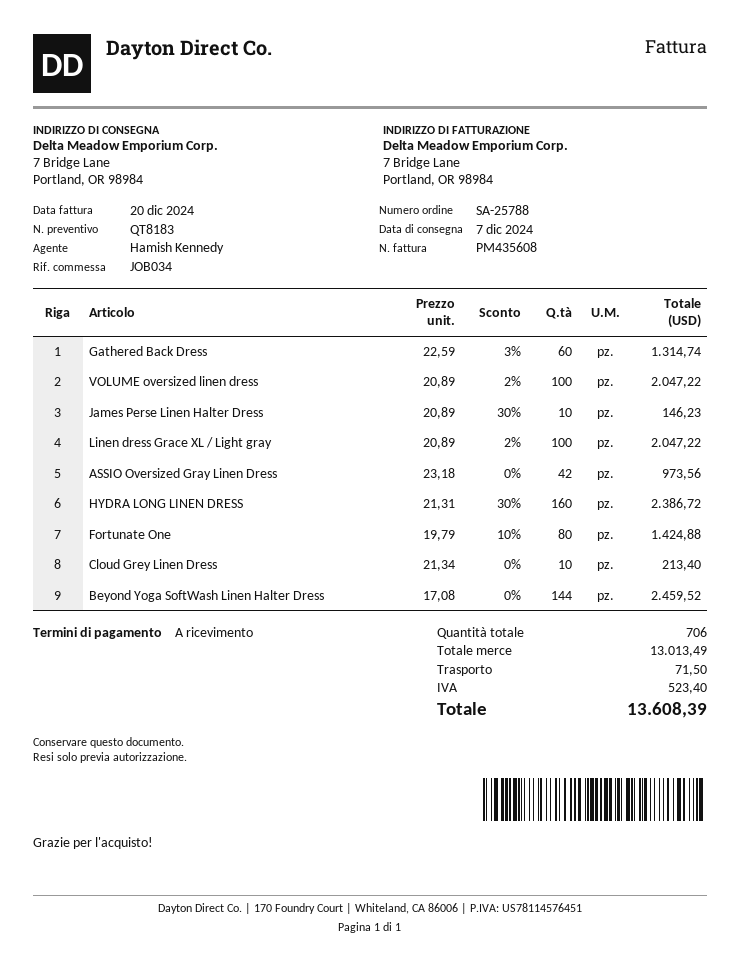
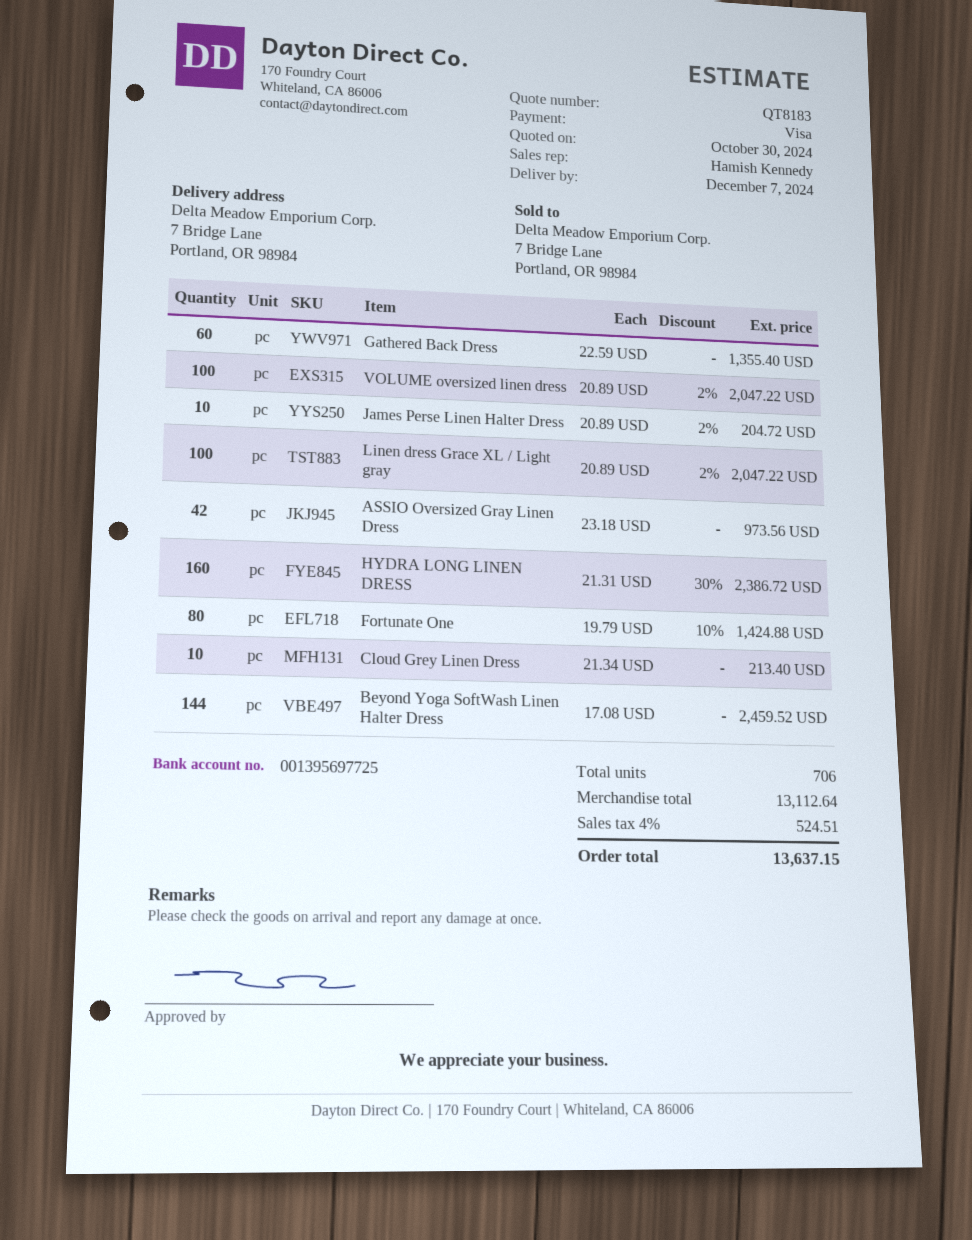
Gathered Back Dress: 60 x 22.59 - 3% = 1314.74 -> 60 x 22.59 = 1355.40
James Perse Linen Halter Dress: 10 x 20.89 - 30% = 146.23 -> 10 x 20.89 - 2% = 204.72
subtotal: 13013.49 -> 13112.64
shipping: 71.50 -> none
tax: 523.40 -> 524.51
total: 13608.39 -> 13637.15

